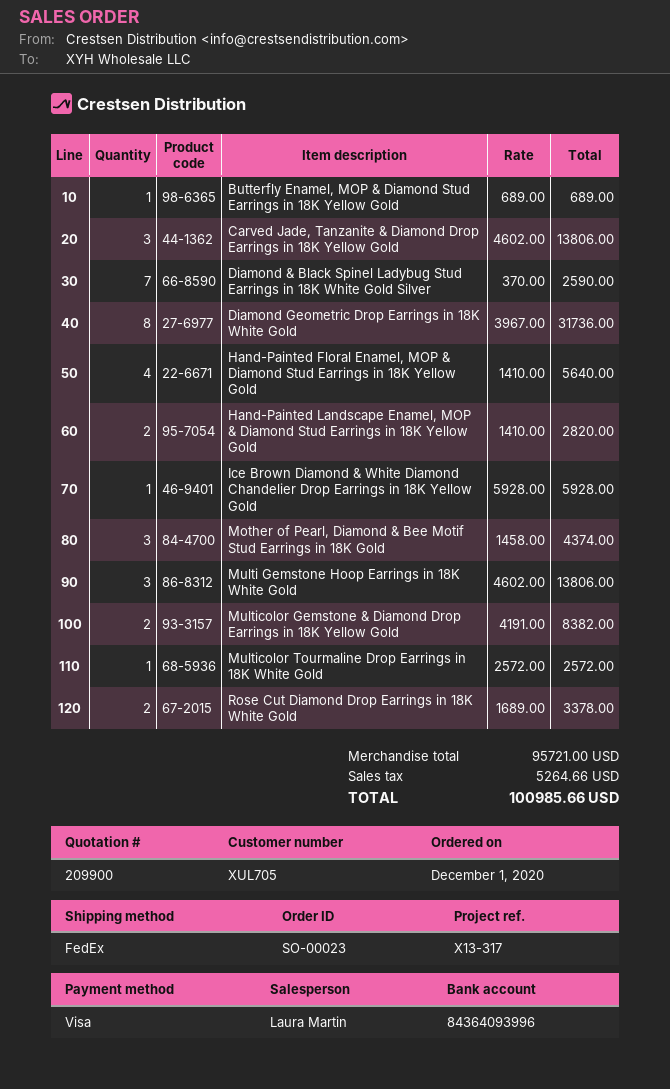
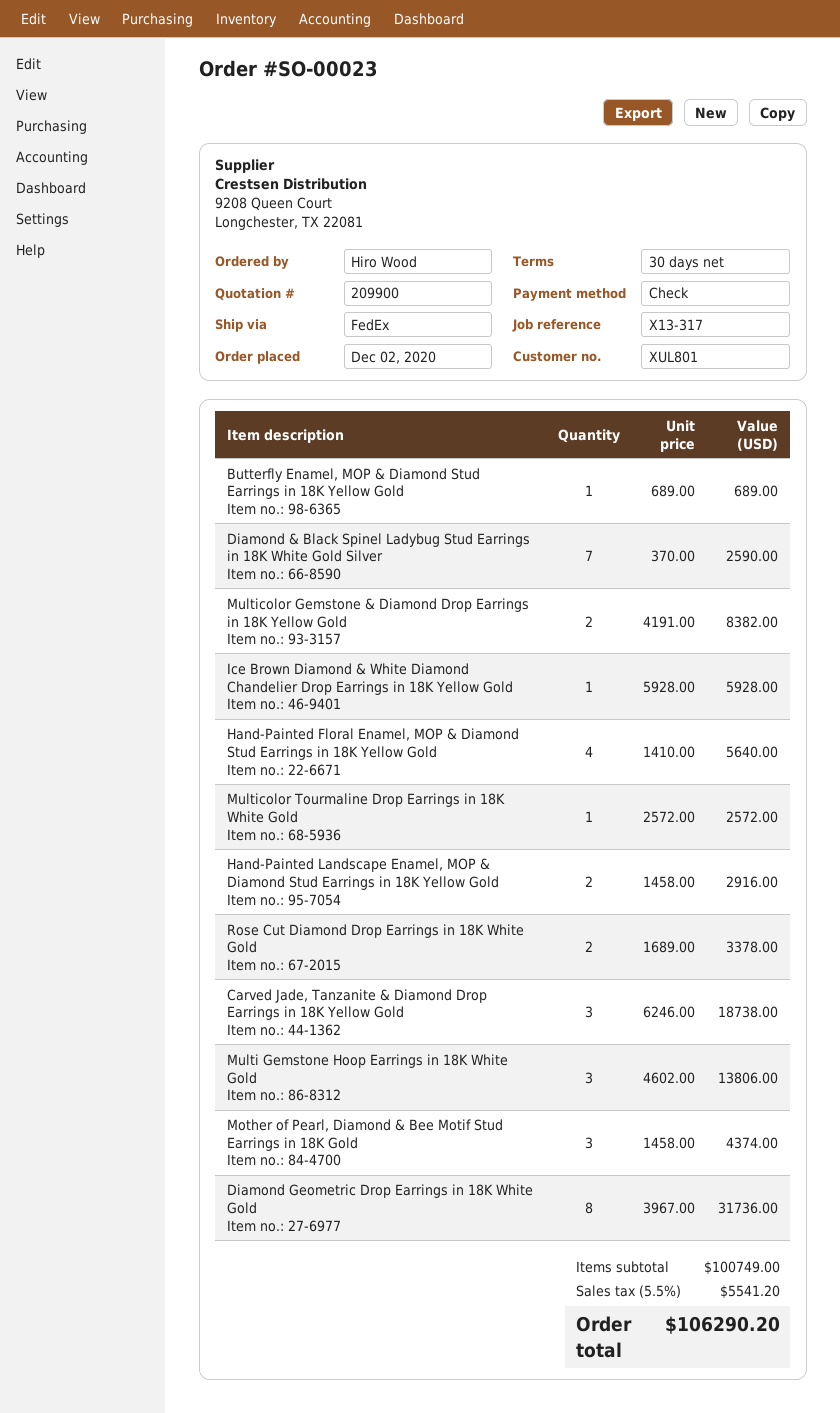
order date: 2020-12-01 -> 2020-12-02
customer number: XUL705 -> XUL801
payment method: Visa -> cheque
Carved Jade, Tanzanite & Diamond Drop Earrings in 18K Yellow Gold: 3 x 4602.00 = 13806.00 -> 3 x 6246.00 = 18738.00
Hand-Painted Landscape Enamel, MOP & Diamond Stud Earrings in 18K Yellow Gold: 2 x 1410.00 = 2820.00 -> 2 x 1458.00 = 2916.00
subtotal: 95721.00 -> 100749.00
tax: 5264.66 -> 5541.20
total: 100985.66 -> 106290.20

